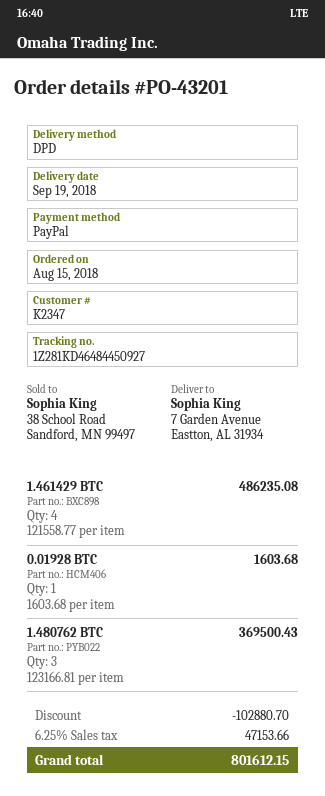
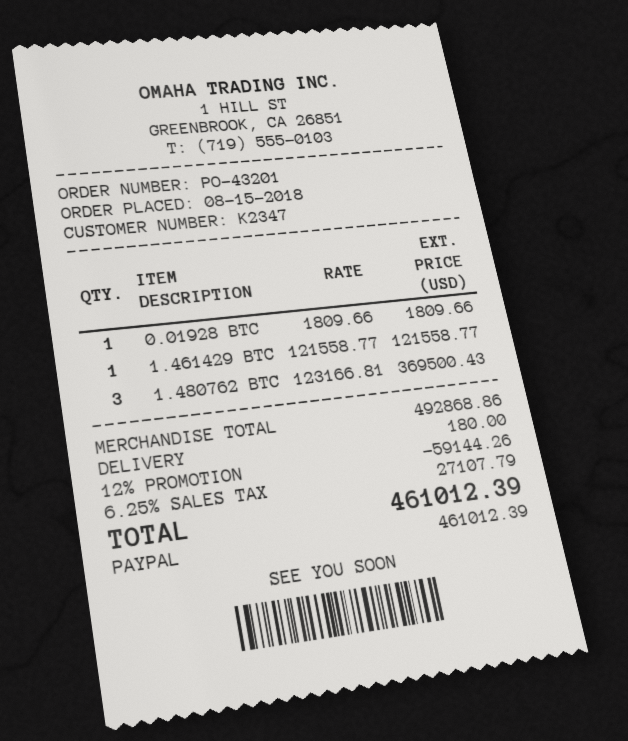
1.461429 BTC: 4 x 121558.77 = 486235.08 -> 1 x 121558.77 = 121558.77
0.01928 BTC: 1 x 1603.68 = 1603.68 -> 1 x 1809.66 = 1809.66
discount: 102880.70 -> 59144.26
shipping: none -> 180.00
tax: 6.25% = 47153.66 -> 6.25% = 27107.79
total: 801612.15 -> 461012.39

